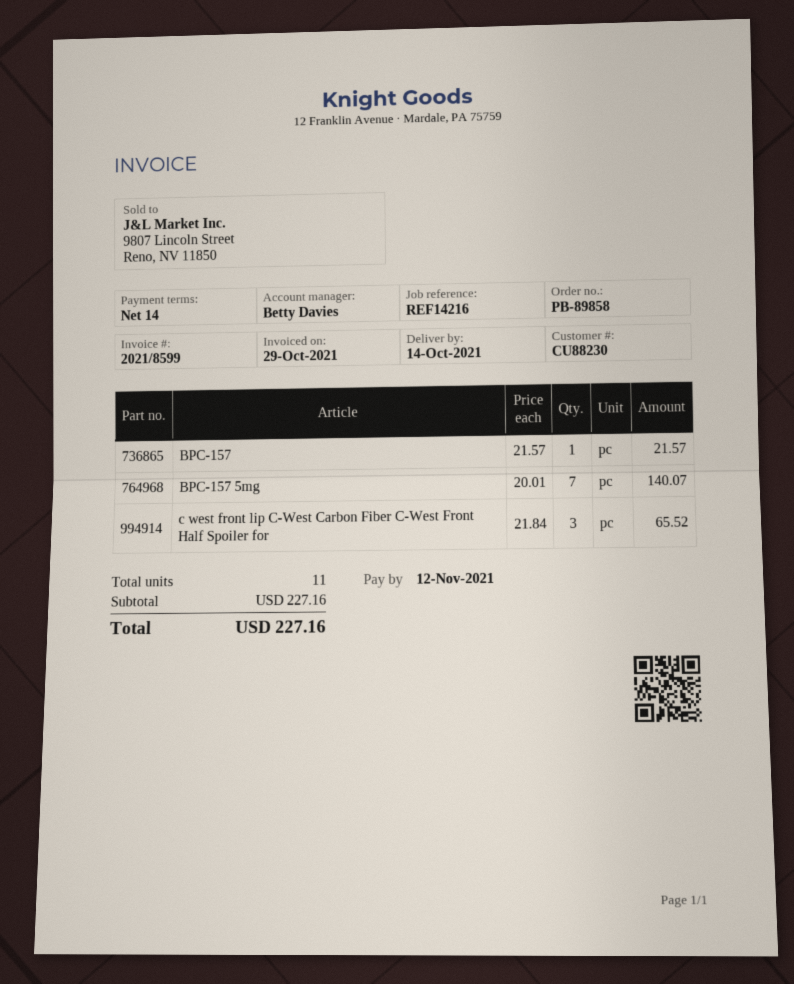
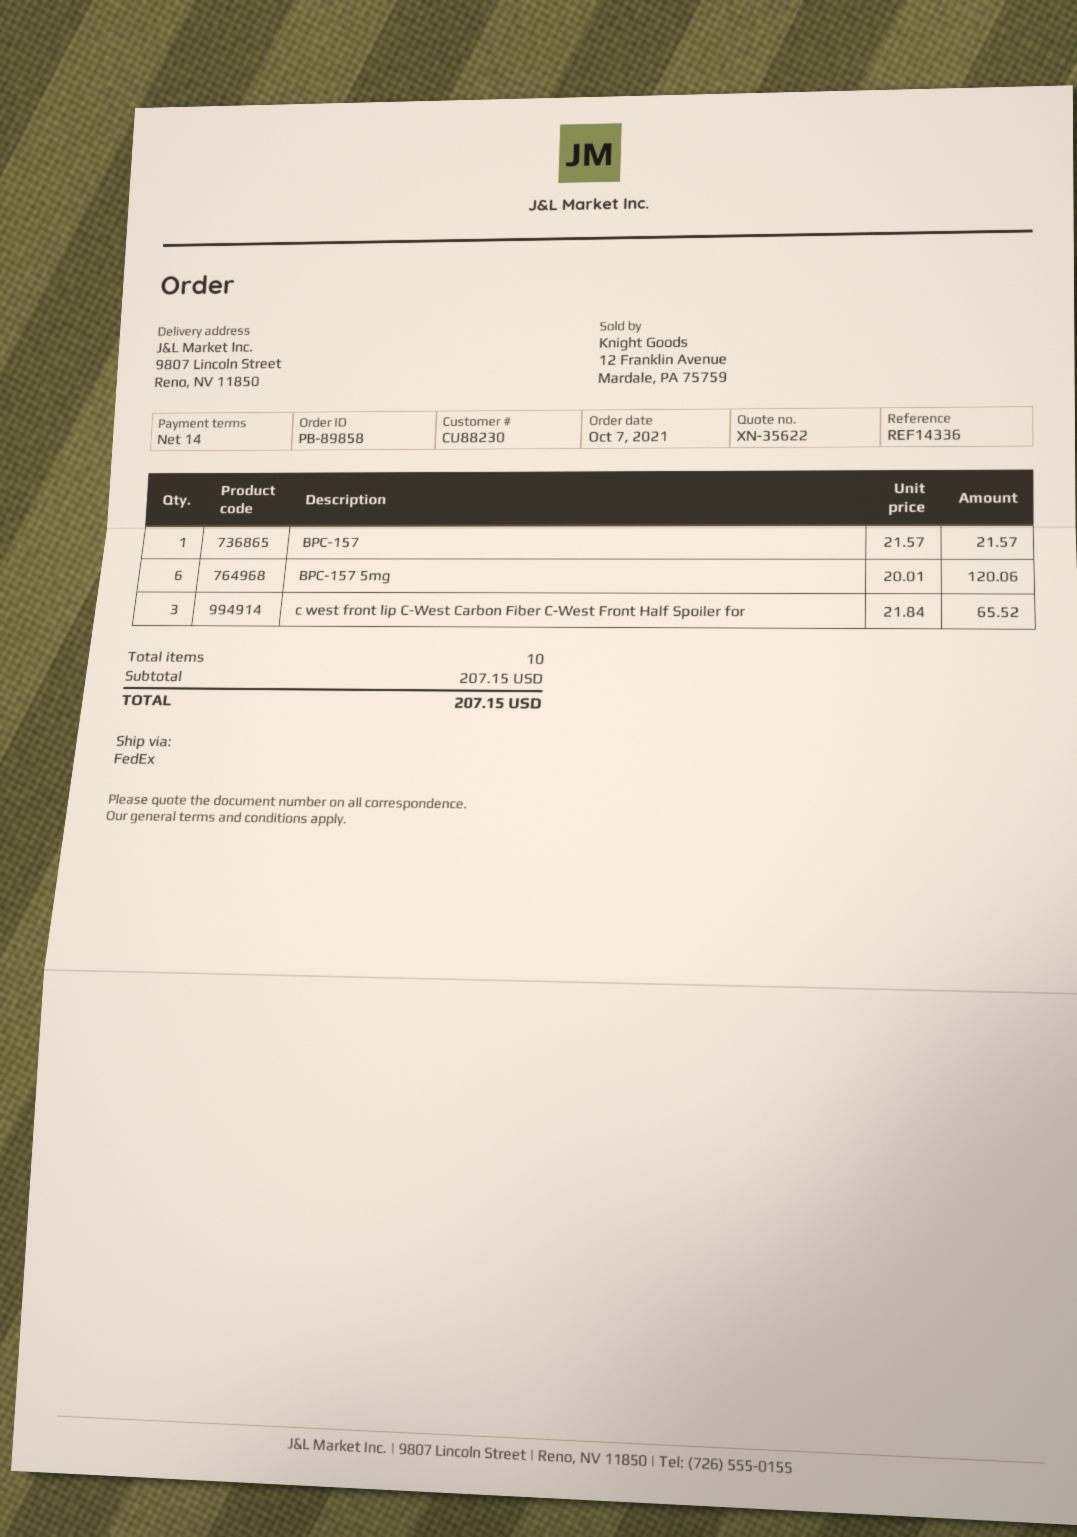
reference: REF14216 -> REF14336
BPC-157 5mg: 7 x 20.01 = 140.07 -> 6 x 20.01 = 120.06
total quantity: 11 -> 10
subtotal: 227.16 -> 207.15
total: 227.16 -> 207.15

